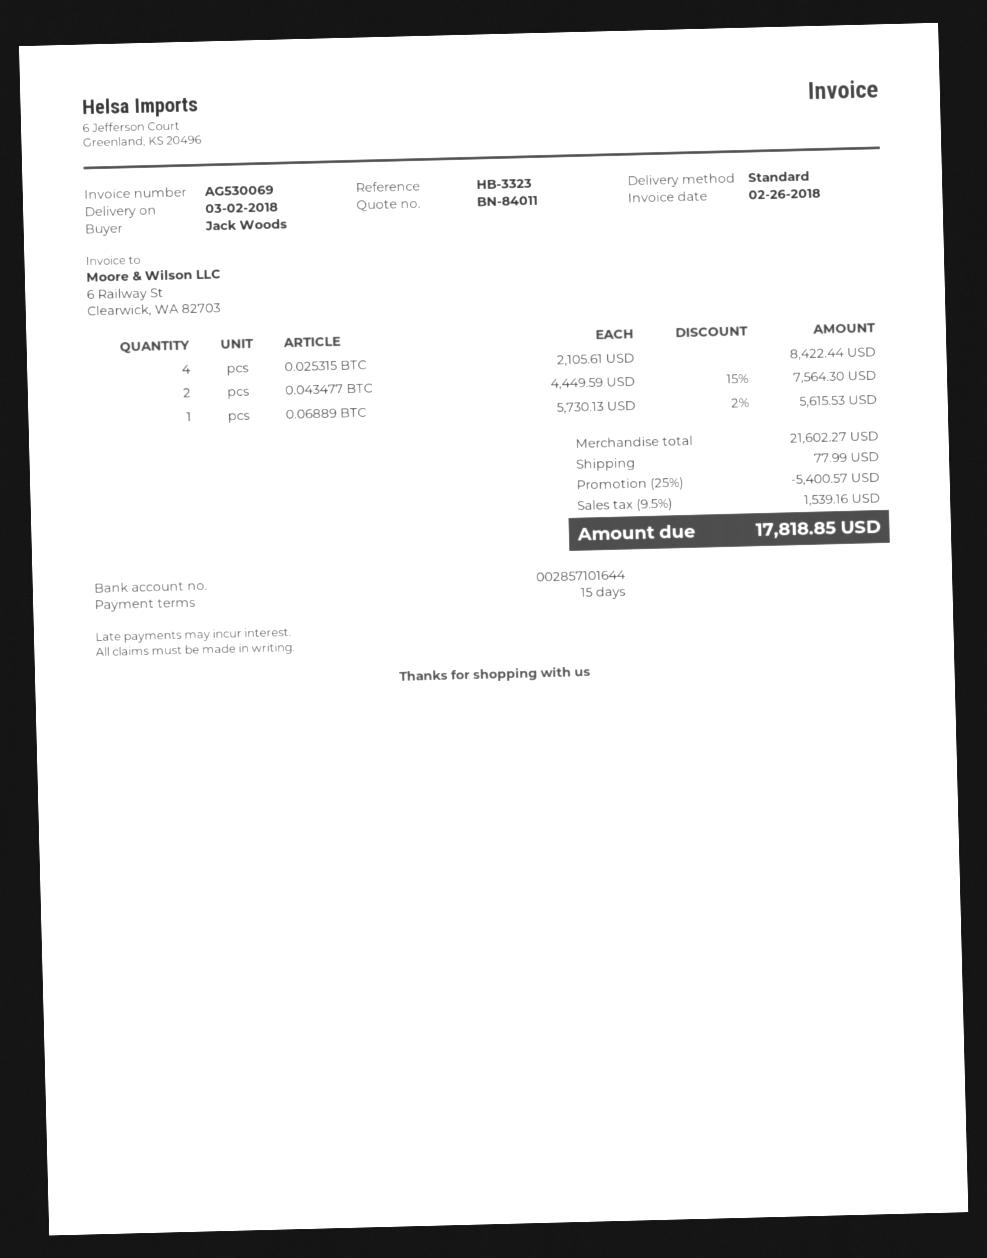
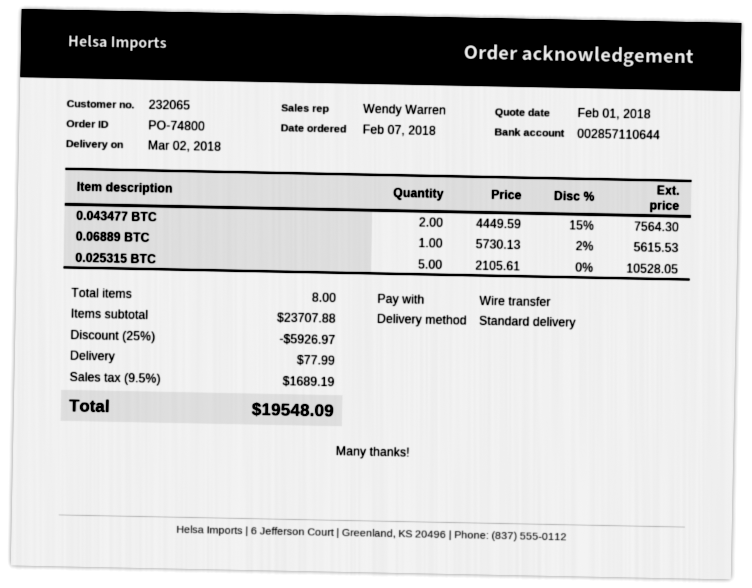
bank account: 002857101644 -> 002857110644
0.025315 BTC: 4 x 2105.61 = 8422.44 -> 5 x 2105.61 = 10528.05
subtotal: 21602.27 -> 23707.88
discount: 25% = 5400.57 -> 25% = 5926.97
tax: 9.5% = 1539.16 -> 9.5% = 1689.19
total: 17818.85 -> 19548.09

